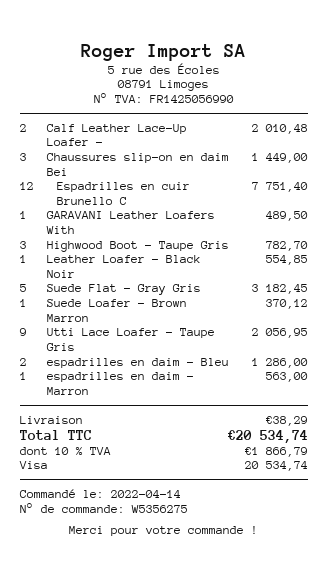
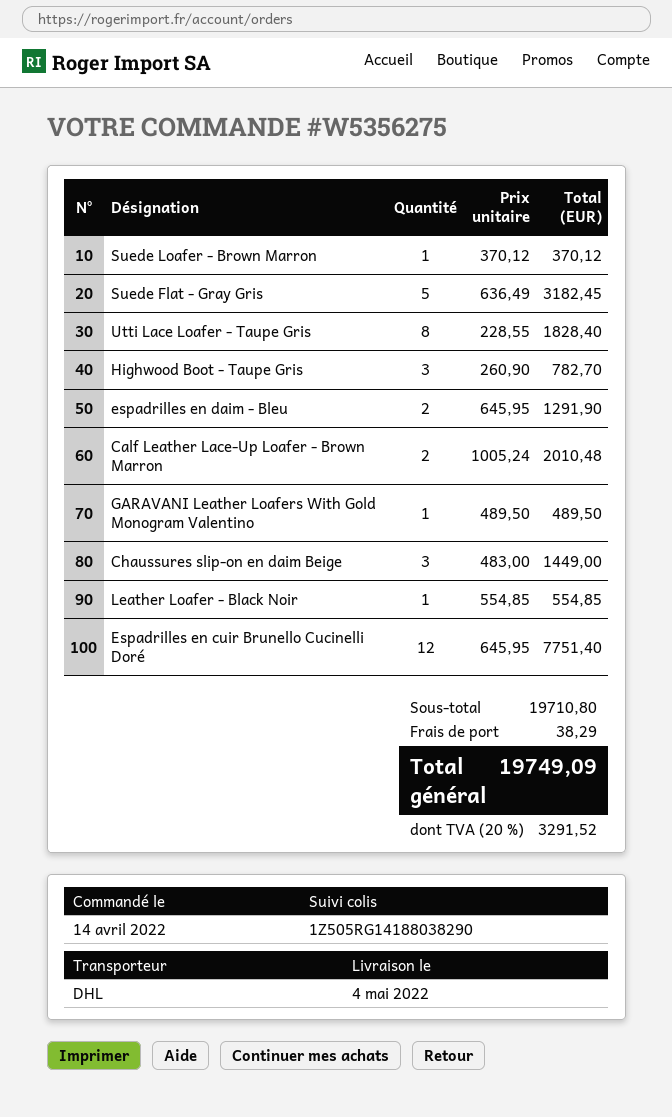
Utti Lace Loafer - Taupe Gris: 9 for 2056.95 -> 8 for 1828.40
espadrilles en daim - Bleu: 2 for 1286.00 -> 2 for 1291.90
espadrilles en daim - Marron: 1 for 563.00 -> none
tax: 10% = 1866.79 -> 20% = 3291.52
total: 20534.74 -> 19749.09

